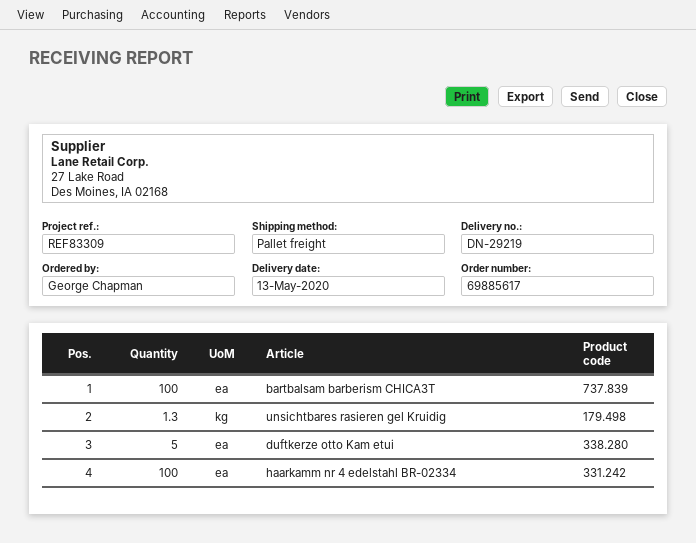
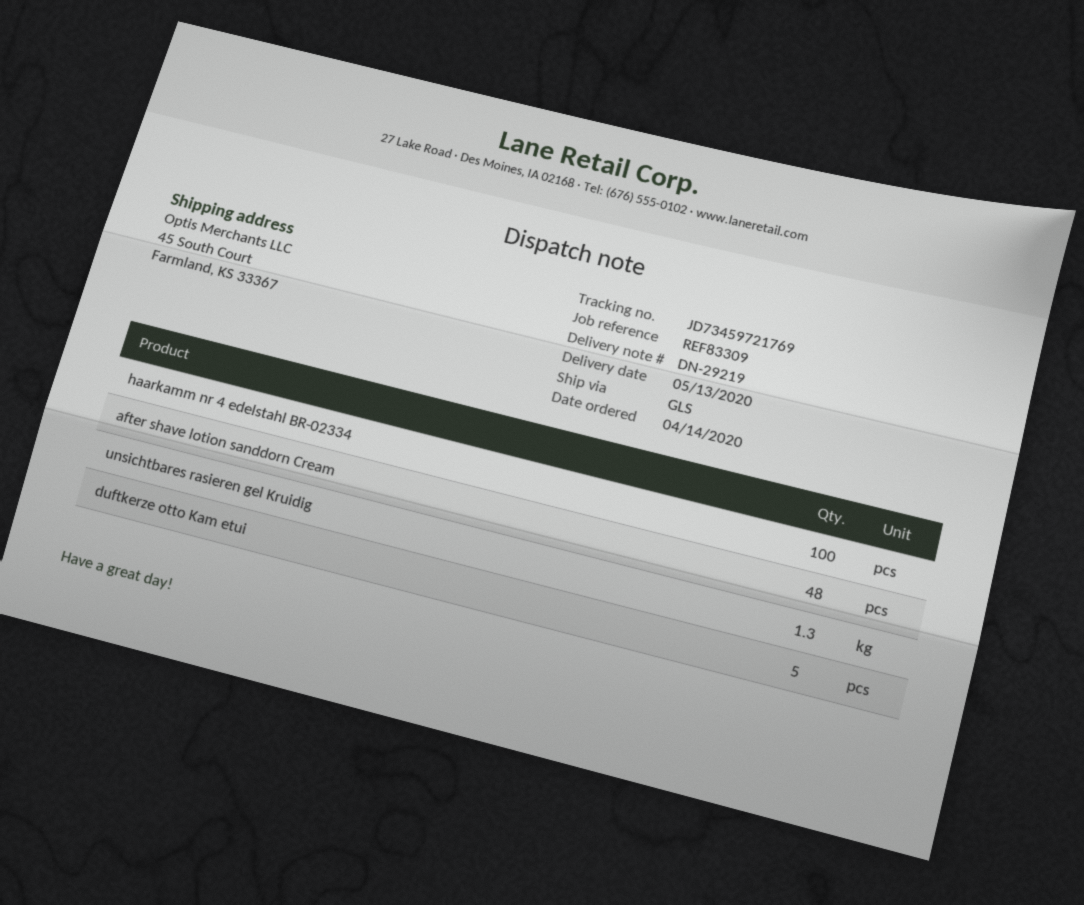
shipping method: pallet freight -> GLS
bartbalsam barberism CHICA3T: 100 -> none
after shave lotion sanddorn Cream: none -> 48

